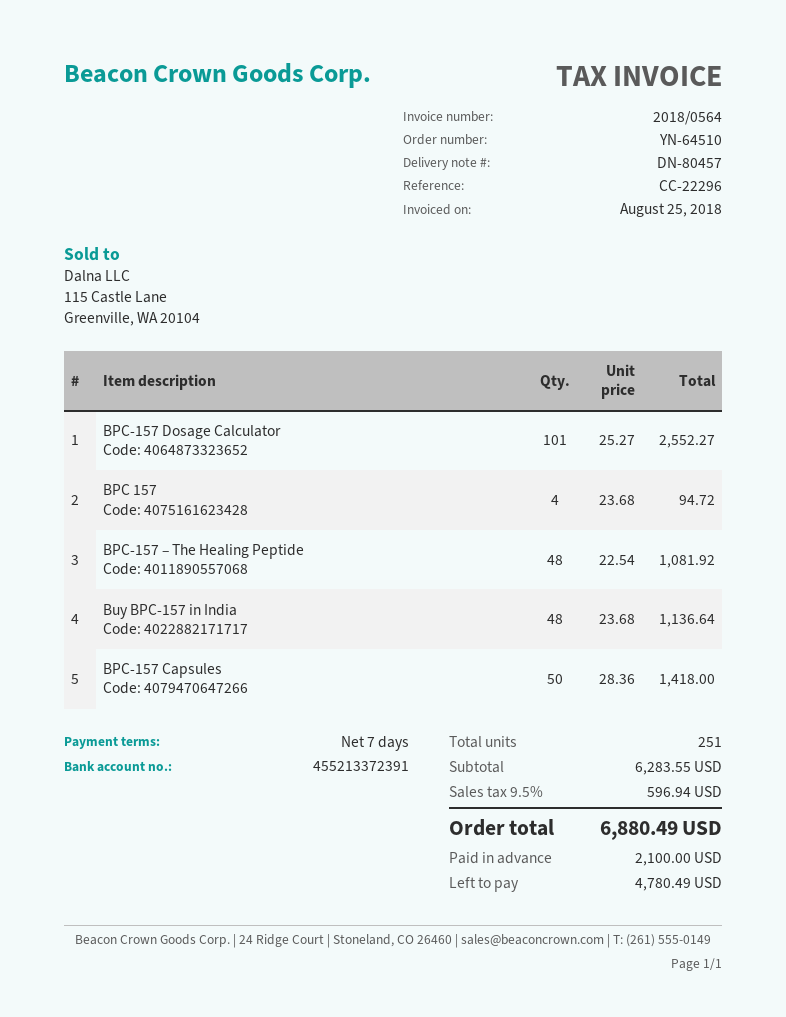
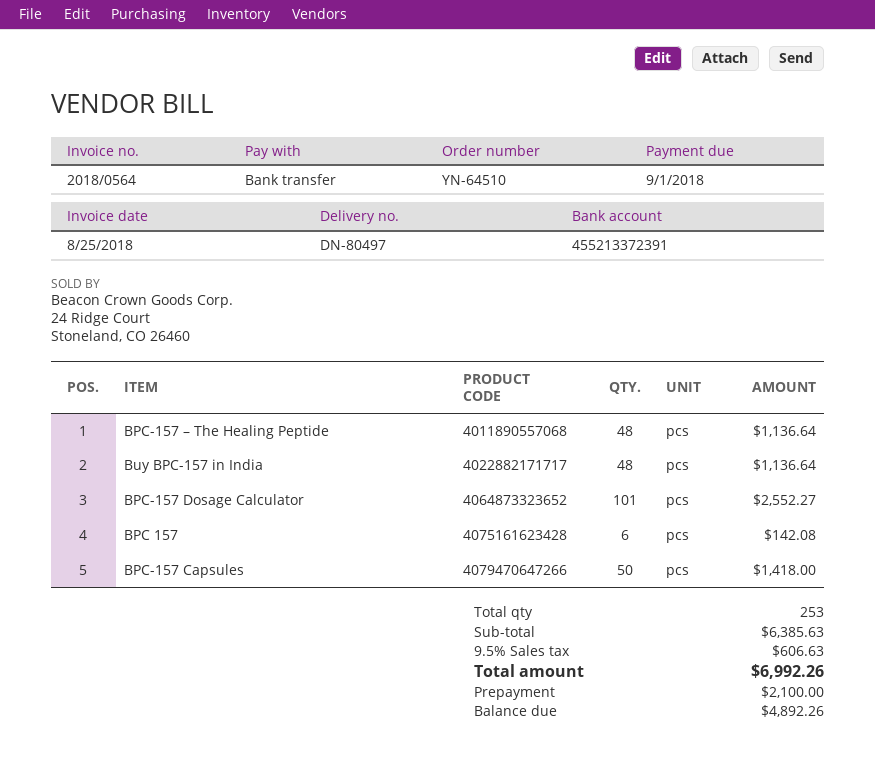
delivery note number: DN-80457 -> DN-80497
BPC 157: 4 for 94.72 -> 6 for 142.08
BPC-157 – The Healing Peptide: 48 for 1081.92 -> 48 for 1136.64
total quantity: 251 -> 253
subtotal: 6283.55 -> 6385.63
tax: 9.5% = 596.94 -> 9.5% = 606.63
total: 6880.49 -> 6992.26
balance: 4780.49 -> 4892.26

